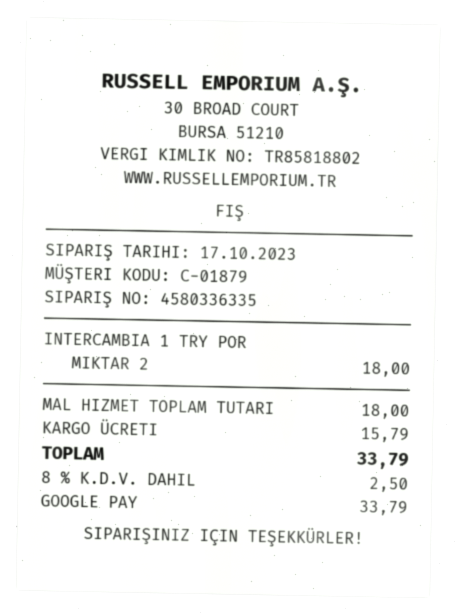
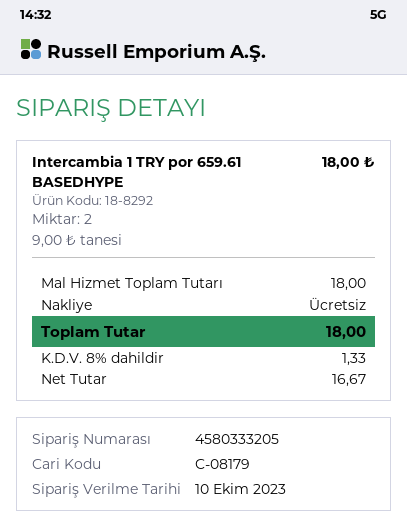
order number: 4580336335 -> 4580333205
order date: 2023-10-17 -> 2023-10-10
customer number: C-01879 -> C-08179
shipping: 15.79 -> 0.00
tax: 8% = 2.50 -> 8% = 1.33
total: 33.79 -> 18.00

